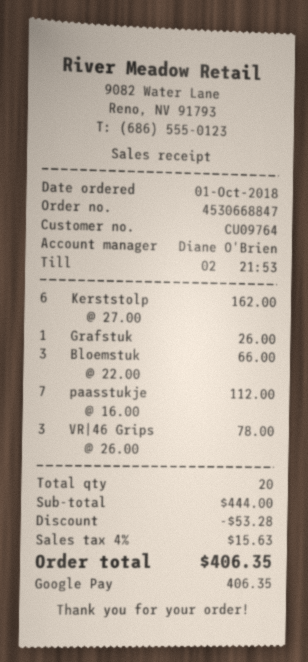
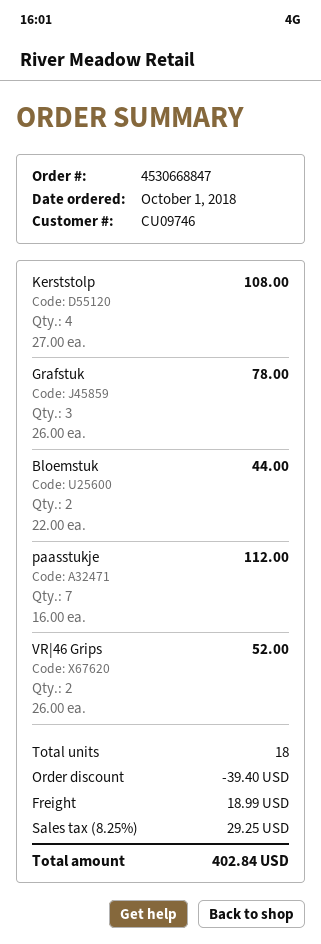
customer number: CU09764 -> CU09746
Kerststolp: 6 x 27.00 = 162.00 -> 4 x 27.00 = 108.00
Grafstuk: 1 x 26.00 = 26.00 -> 3 x 26.00 = 78.00
Bloemstuk: 3 x 22.00 = 66.00 -> 2 x 22.00 = 44.00
VR|46 Grips: 3 x 26.00 = 78.00 -> 2 x 26.00 = 52.00
total quantity: 20 -> 18
discount: 53.28 -> 39.40
shipping: none -> 18.99
tax: 4% = 15.63 -> 8.25% = 29.25
total: 406.35 -> 402.84

